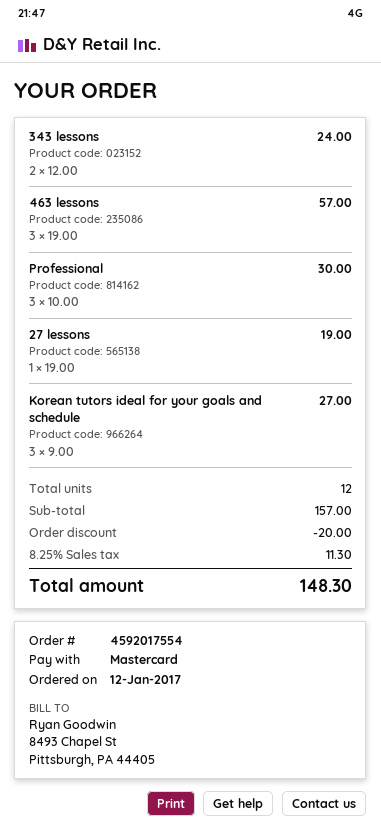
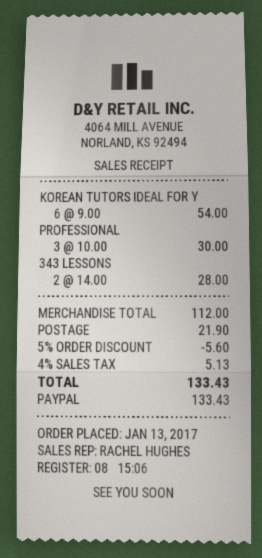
order date: 2017-01-12 -> 2017-01-13
payment method: Mastercard -> PayPal
343 lessons: 2 x 12.00 = 24.00 -> 2 x 14.00 = 28.00
463 lessons: 3 x 19.00 = 57.00 -> none
27 lessons: 1 x 19.00 = 19.00 -> none
Korean tutors ideal for your goals and schedule: 3 x 9.00 = 27.00 -> 6 x 9.00 = 54.00
subtotal: 157.00 -> 112.00
discount: 20.00 -> 5.60
shipping: none -> 21.90
tax: 8.25% = 11.30 -> 4% = 5.13
total: 148.30 -> 133.43

